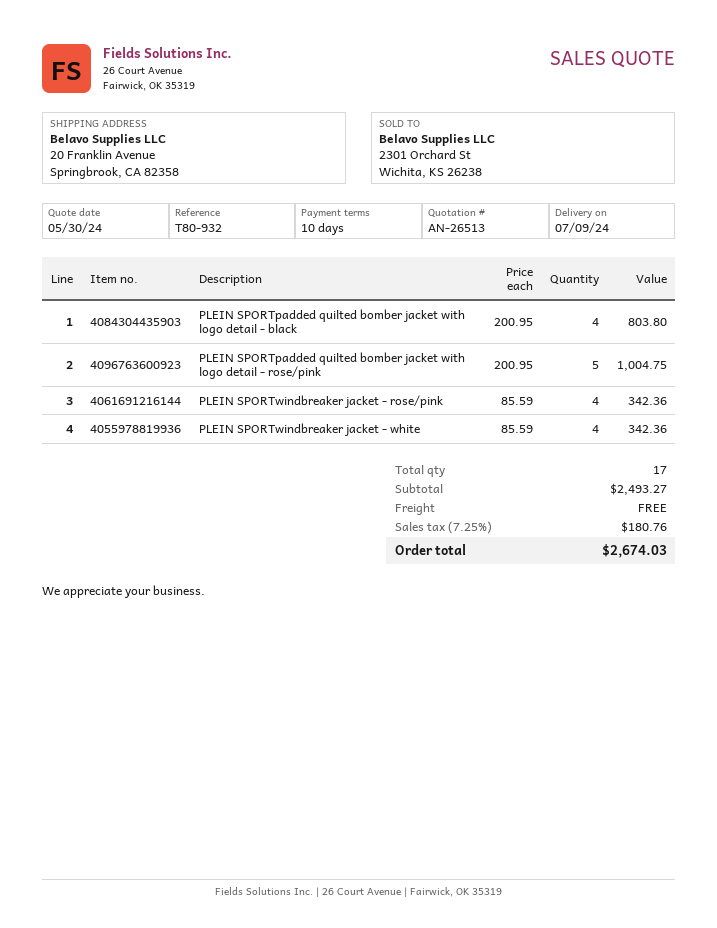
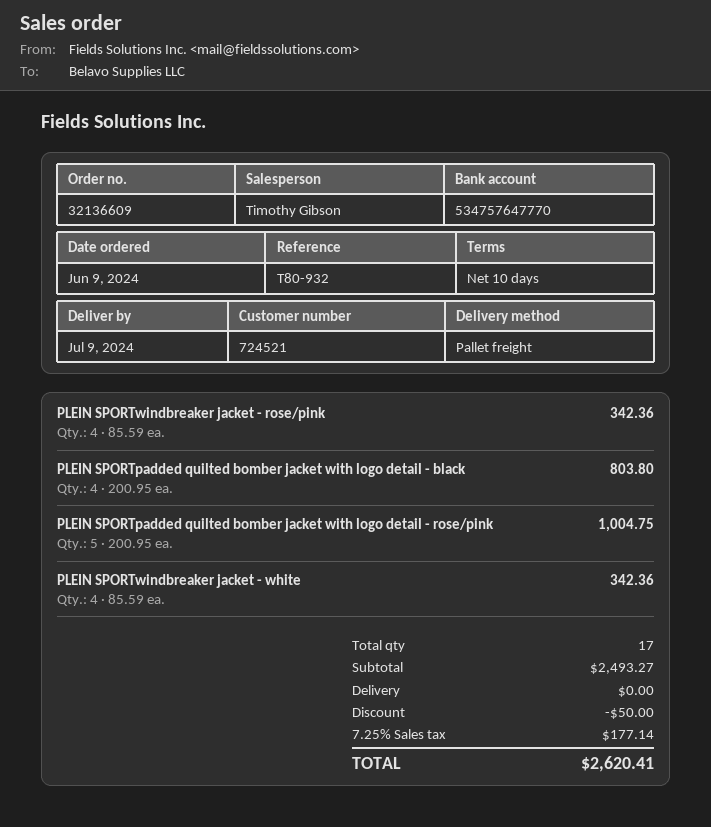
discount: none -> 50.00
tax: 7.25% = 180.76 -> 7.25% = 177.14
total: 2674.03 -> 2620.41

